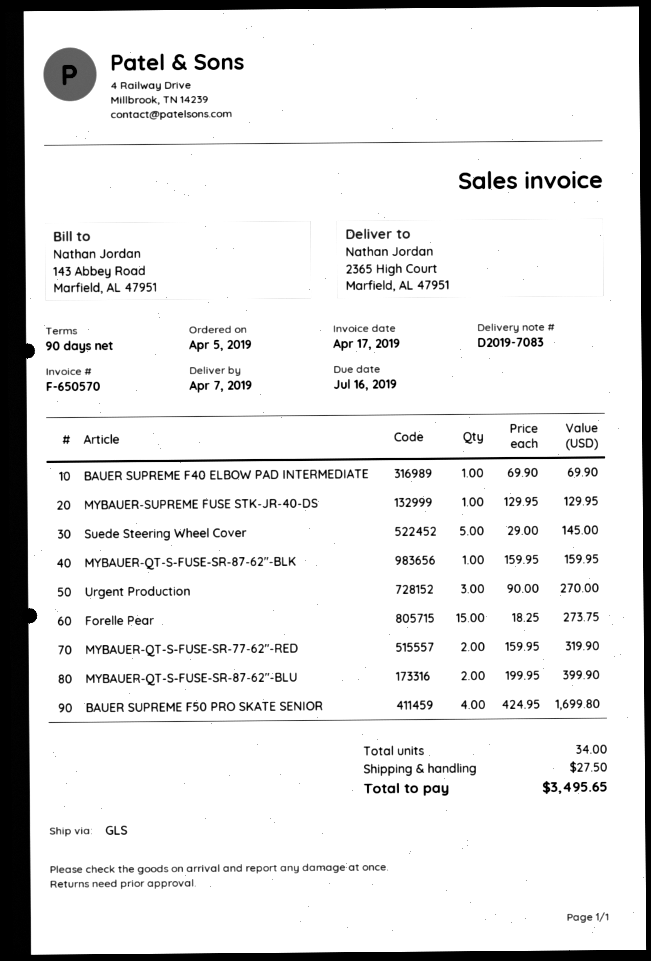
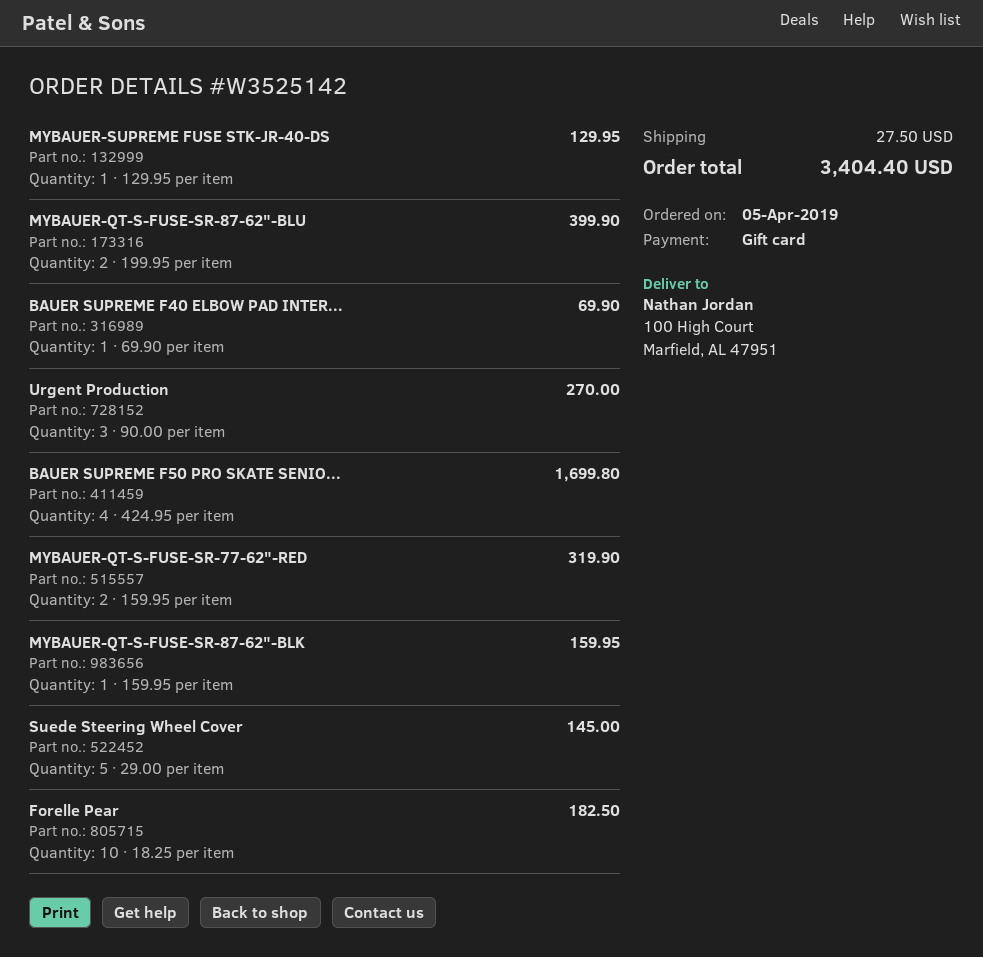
ship to: 2365 High Court, Marfield, AL 47951 -> 100 High Court, Marfield, AL 47951
Forelle Pear: 15 x 18.25 = 273.75 -> 10 x 18.25 = 182.50
total: 3495.65 -> 3404.40

